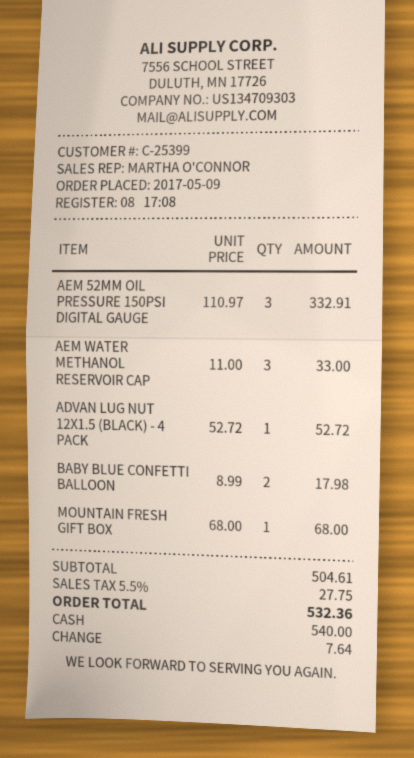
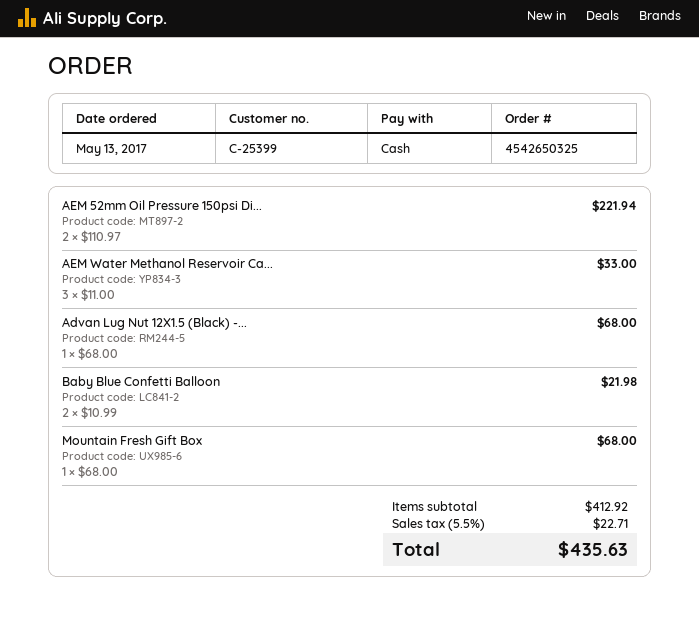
order date: 2017-05-09 -> 2017-05-13
AEM 52MM OIL PRESSURE 150PSI DIGITAL GAUGE: 3 x 110.97 = 332.91 -> 2 x 110.97 = 221.94
ADVAN LUG NUT 12X1.5 (BLACK) - 4 PACK: 1 x 52.72 = 52.72 -> 1 x 68.00 = 68.00
BABY BLUE CONFETTI BALLOON: 2 x 8.99 = 17.98 -> 2 x 10.99 = 21.98
subtotal: 504.61 -> 412.92
tax: 5.5% = 27.75 -> 5.5% = 22.71
total: 532.36 -> 435.63

